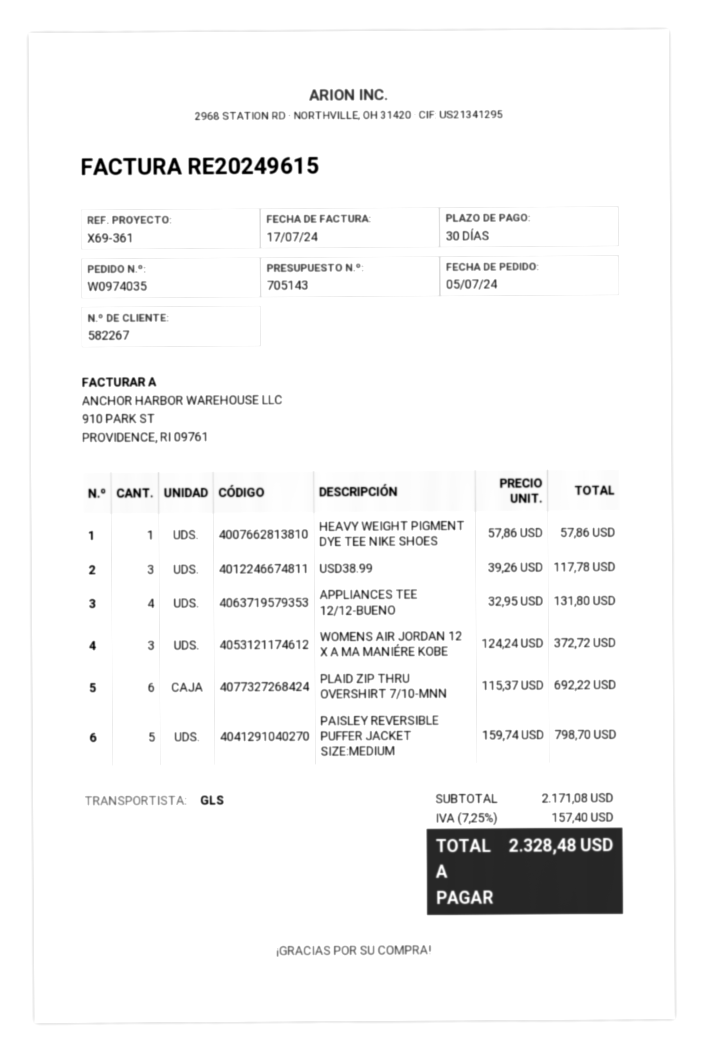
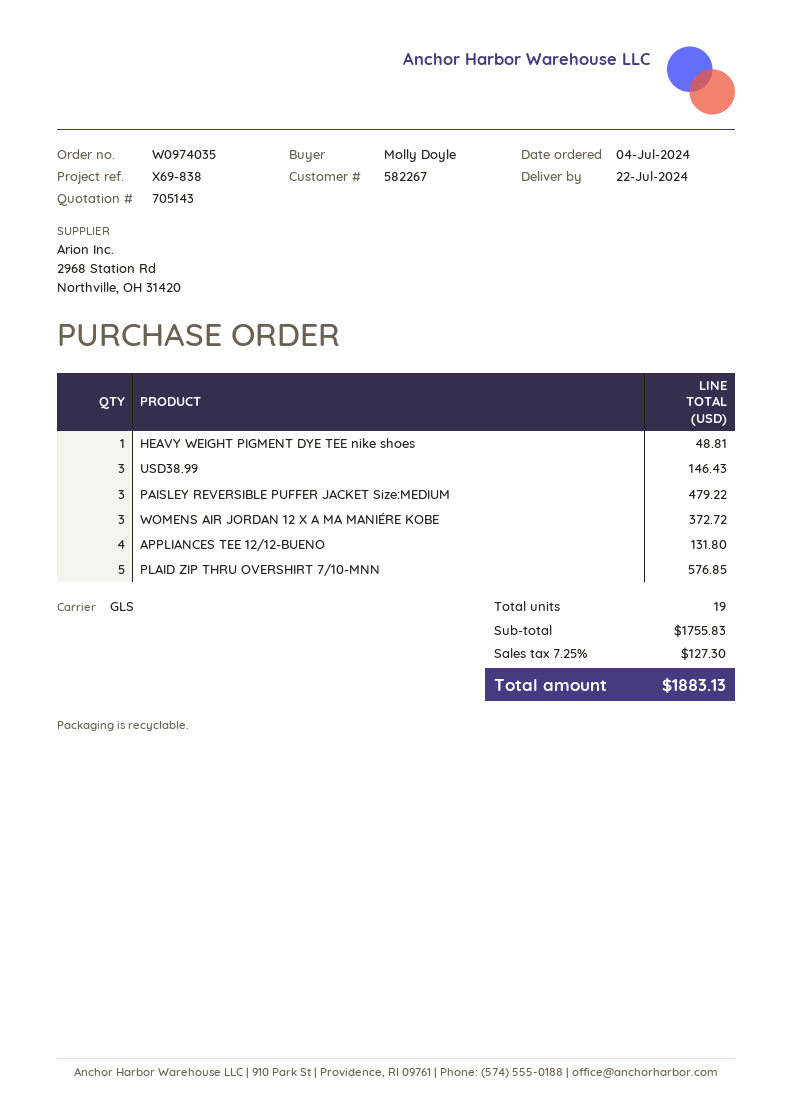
order date: 2024-07-05 -> 2024-07-04
reference: X69-361 -> X69-838
HEAVY WEIGHT PIGMENT DYE TEE NIKE SHOES: 1 for 57.86 -> 1 for 48.81
USD38.99: 3 for 117.78 -> 3 for 146.43
PLAID ZIP THRU OVERSHIRT 7/10-MNN: 6 for 692.22 -> 5 for 576.85
PAISLEY REVERSIBLE PUFFER JACKET SIZE:MEDIUM: 5 for 798.70 -> 3 for 479.22
subtotal: 2171.08 -> 1755.83
tax: 7.25% = 157.40 -> 7.25% = 127.30
total: 2328.48 -> 1883.13

